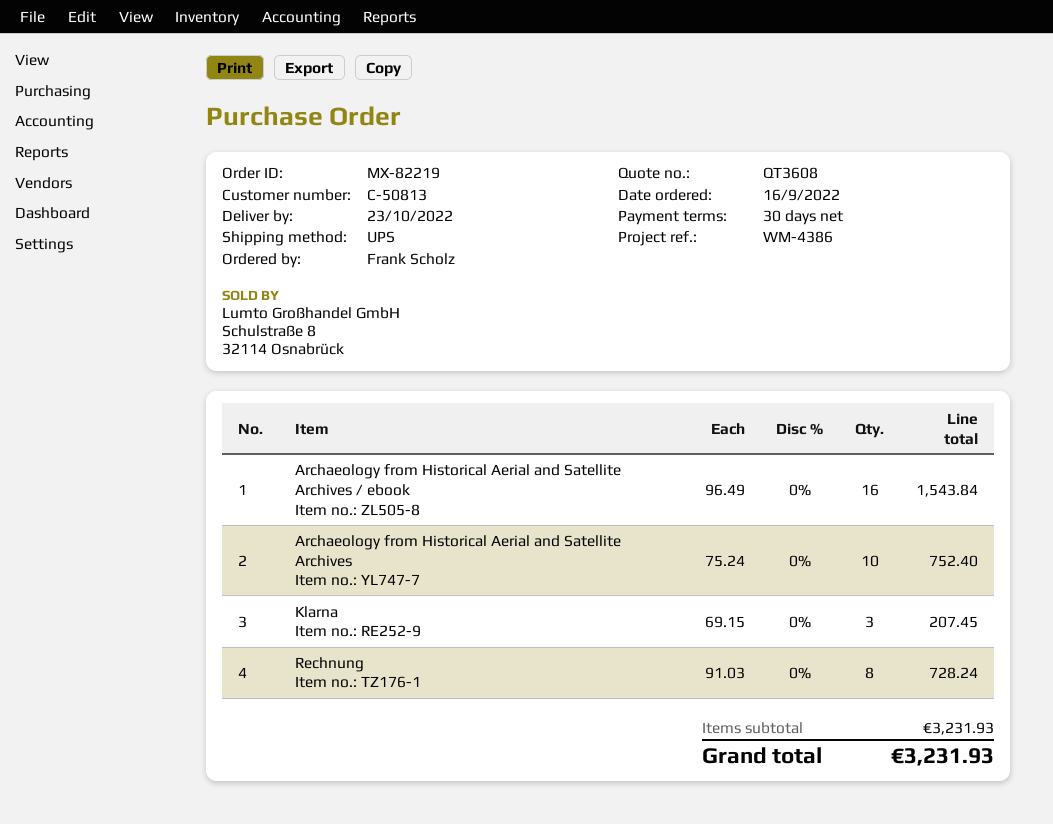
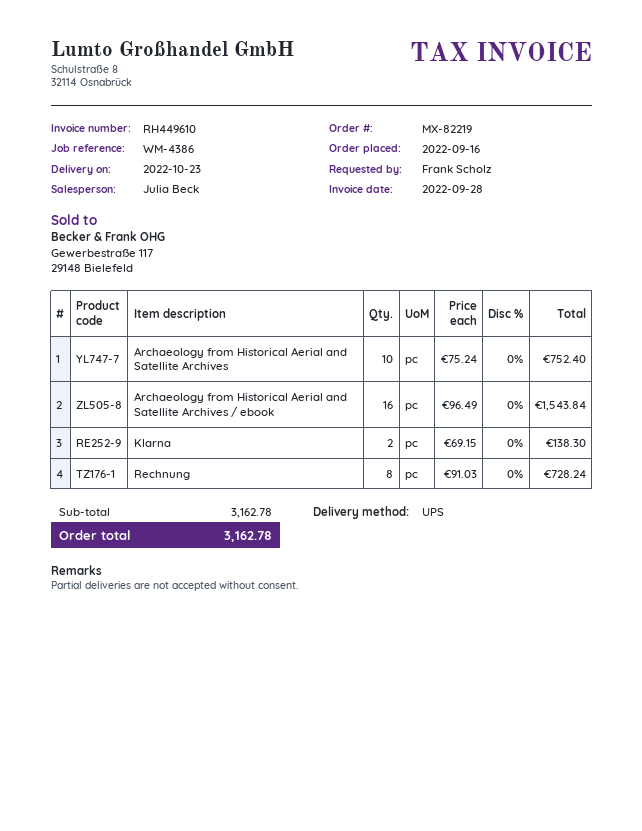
Klarna: 3 x 69.15 = 207.45 -> 2 x 69.15 = 138.30
subtotal: 3231.93 -> 3162.78
total: 3231.93 -> 3162.78

